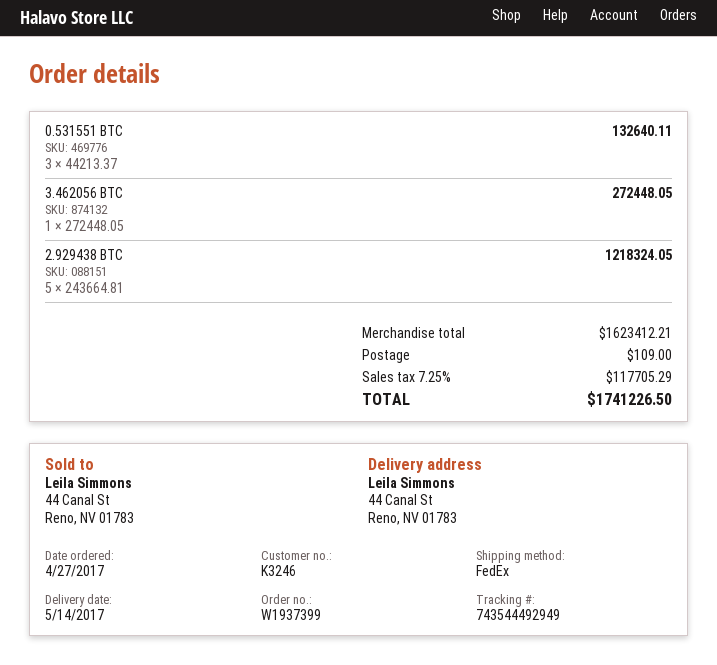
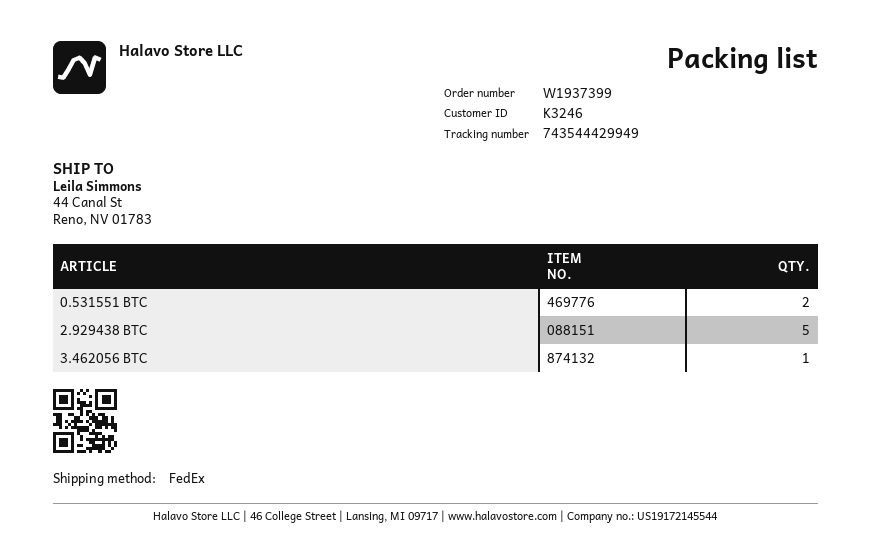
tracking number: 743544492949 -> 743544429949
0.531551 BTC: 3 -> 2

